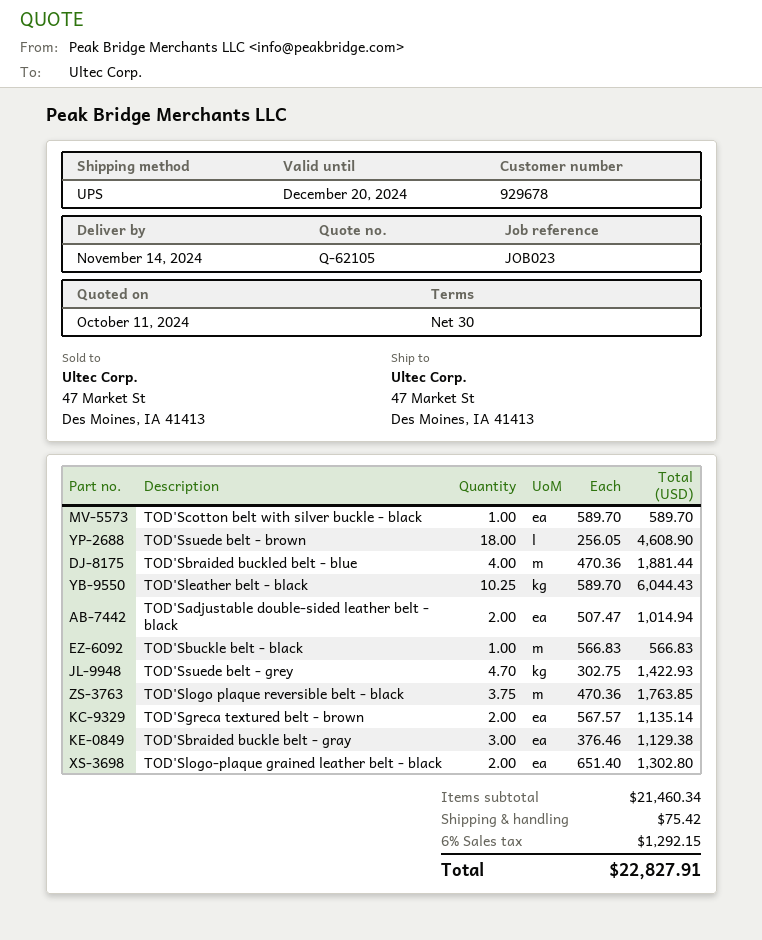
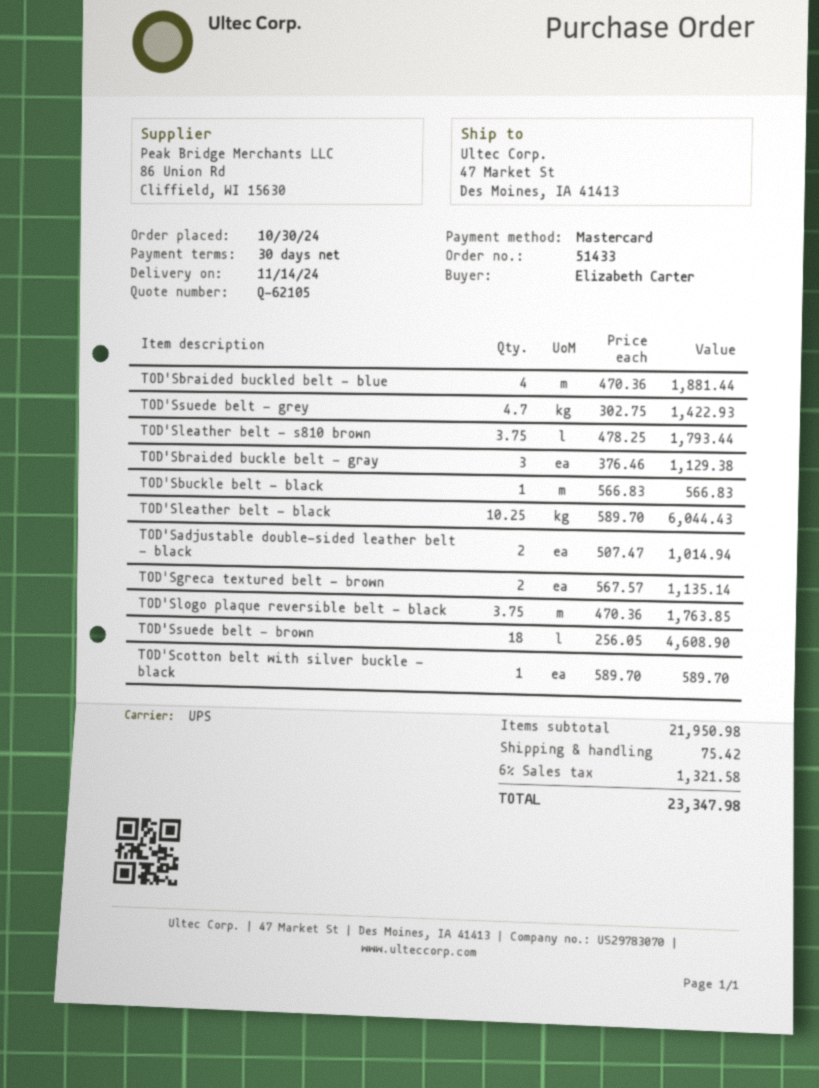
TOD'Slogo-plaque grained leather belt - black: 2 x 651.40 = 1302.80 -> none
TOD'Sleather belt - s810 brown: none -> 3.75 x 478.25 = 1793.44
subtotal: 21460.34 -> 21950.98
tax: 6% = 1292.15 -> 6% = 1321.58
total: 22827.91 -> 23347.98

